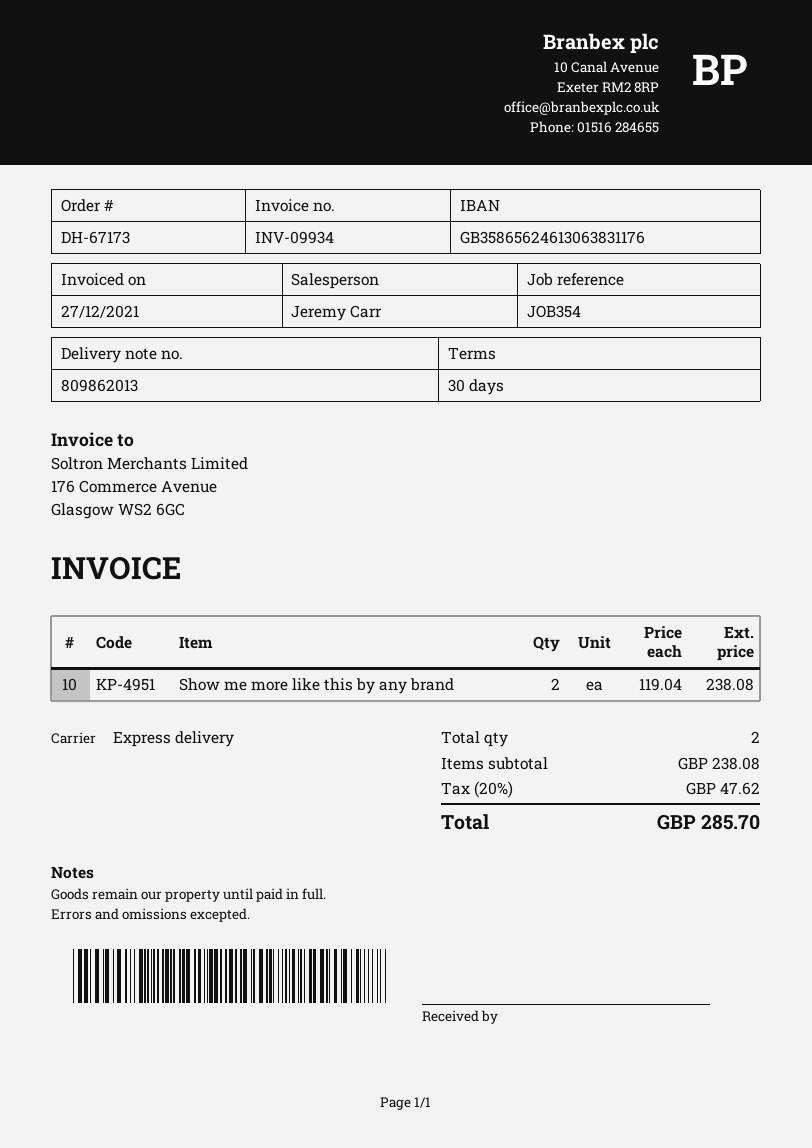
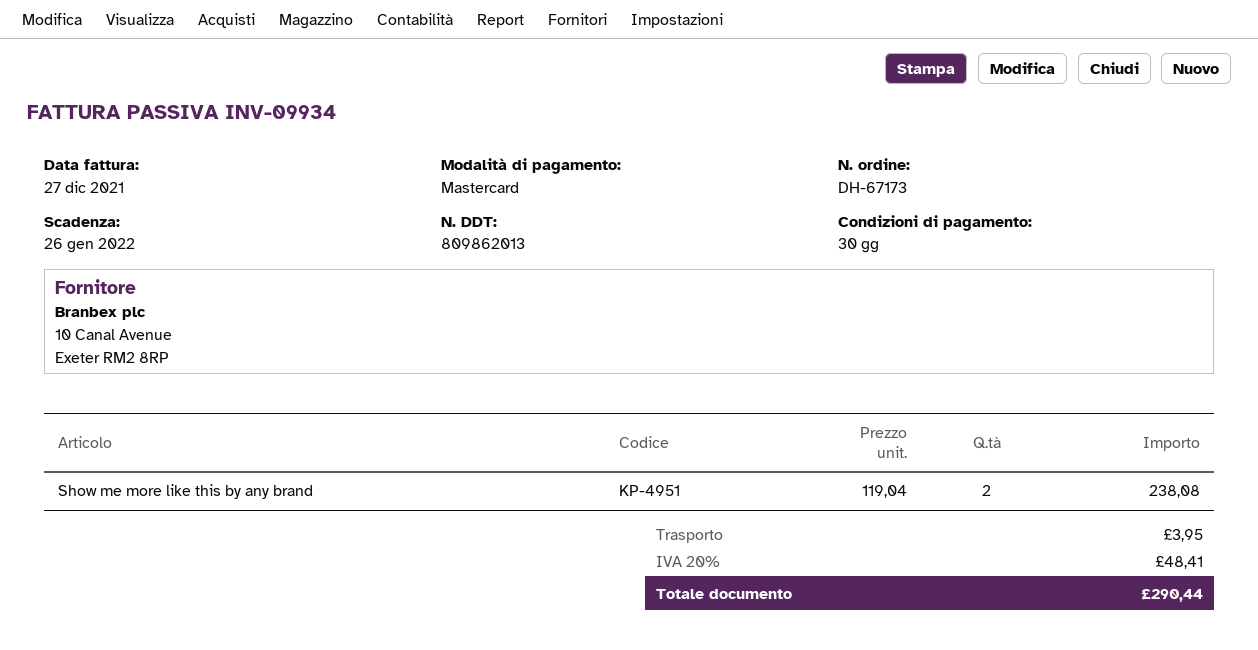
shipping: none -> 3.95
tax: 20% = 47.62 -> 20% = 48.41
total: 285.70 -> 290.44

